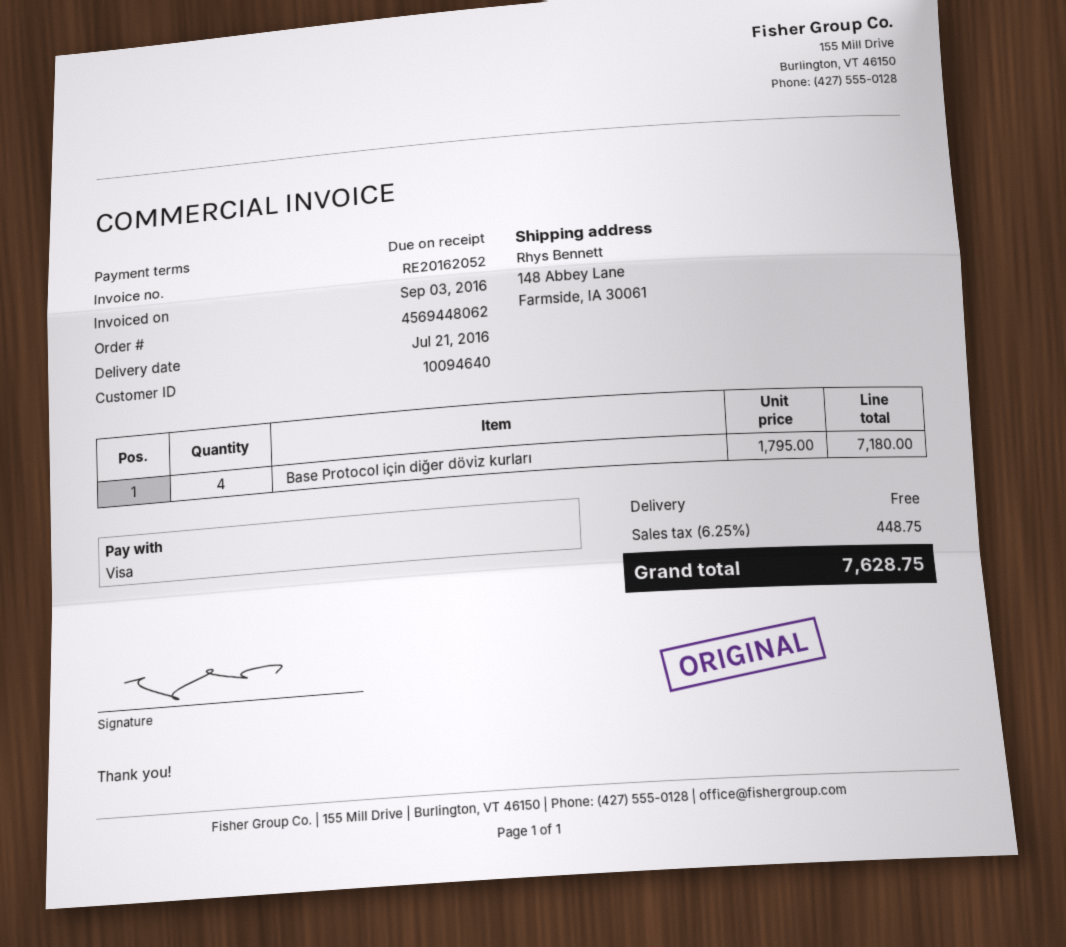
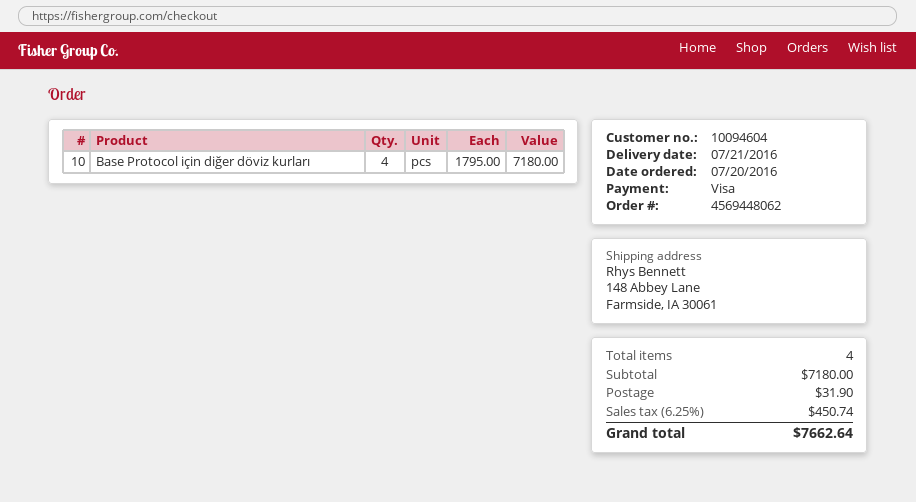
customer number: 10094640 -> 10094604
shipping: 0.00 -> 31.90
tax: 6.25% = 448.75 -> 6.25% = 450.74
total: 7628.75 -> 7662.64

